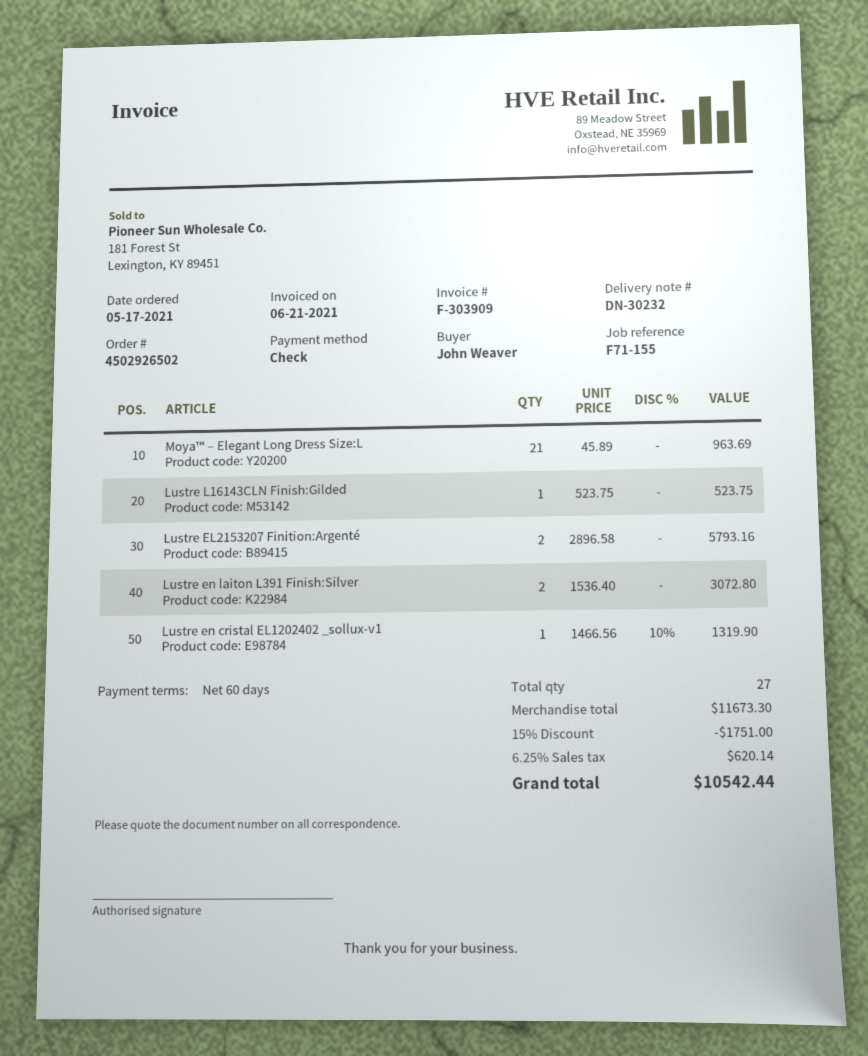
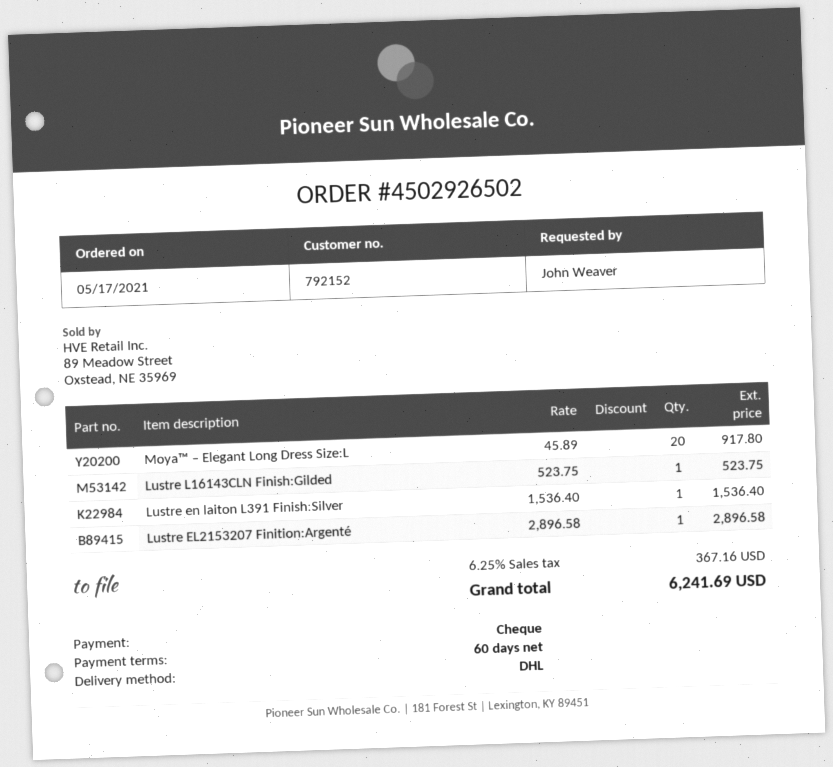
Moya™ – Elegant Long Dress Size:L: 21 x 45.89 = 963.69 -> 20 x 45.89 = 917.80
Lustre EL2153207 Finition:Argenté: 2 x 2896.58 = 5793.16 -> 1 x 2896.58 = 2896.58
Lustre en laiton L391 Finish:Silver: 2 x 1536.40 = 3072.80 -> 1 x 1536.40 = 1536.40
Lustre en cristal EL1202402 _sollux-v1: 1 x 1466.56 - 10% = 1319.90 -> none
discount: 15% = 1751.00 -> none
tax: 6.25% = 620.14 -> 6.25% = 367.16
total: 10542.44 -> 6241.69

